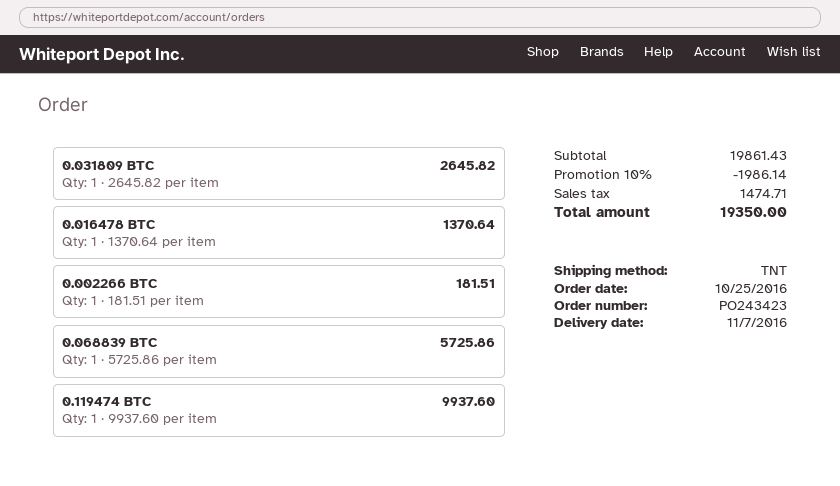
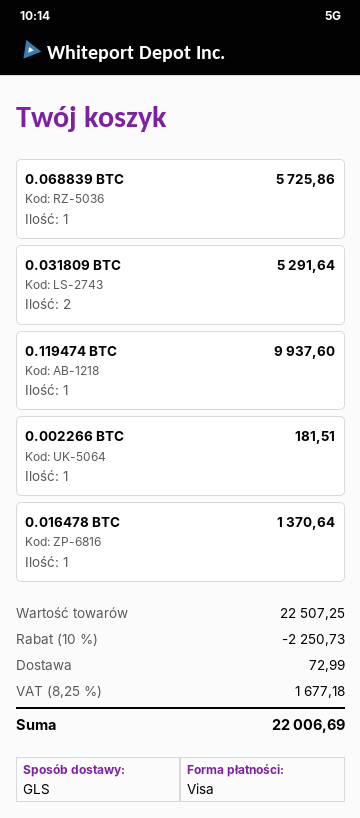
shipping method: TNT -> GLS
0.031809 BTC: 1 for 2645.82 -> 2 for 5291.64
subtotal: 19861.43 -> 22507.25
discount: 10% = 1986.14 -> 10% = 2250.73
shipping: none -> 72.99
tax: 1474.71 -> 1677.18
total: 19350.00 -> 22006.69

